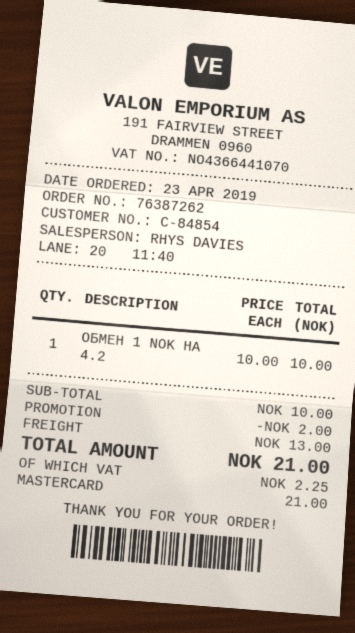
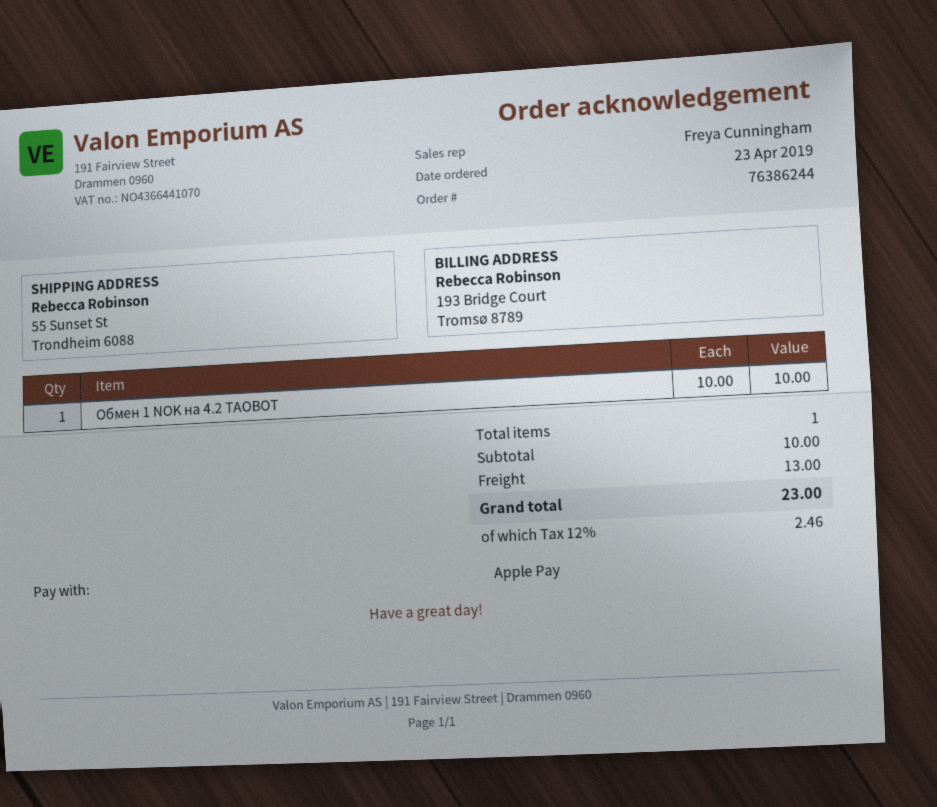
order number: 76387262 -> 76386244
sales rep: RHYS DAVIES -> Freya Cunningham
payment method: Mastercard -> Apple Pay
discount: 2.00 -> none
tax: 2.25 -> 2.46
total: 21.00 -> 23.00

